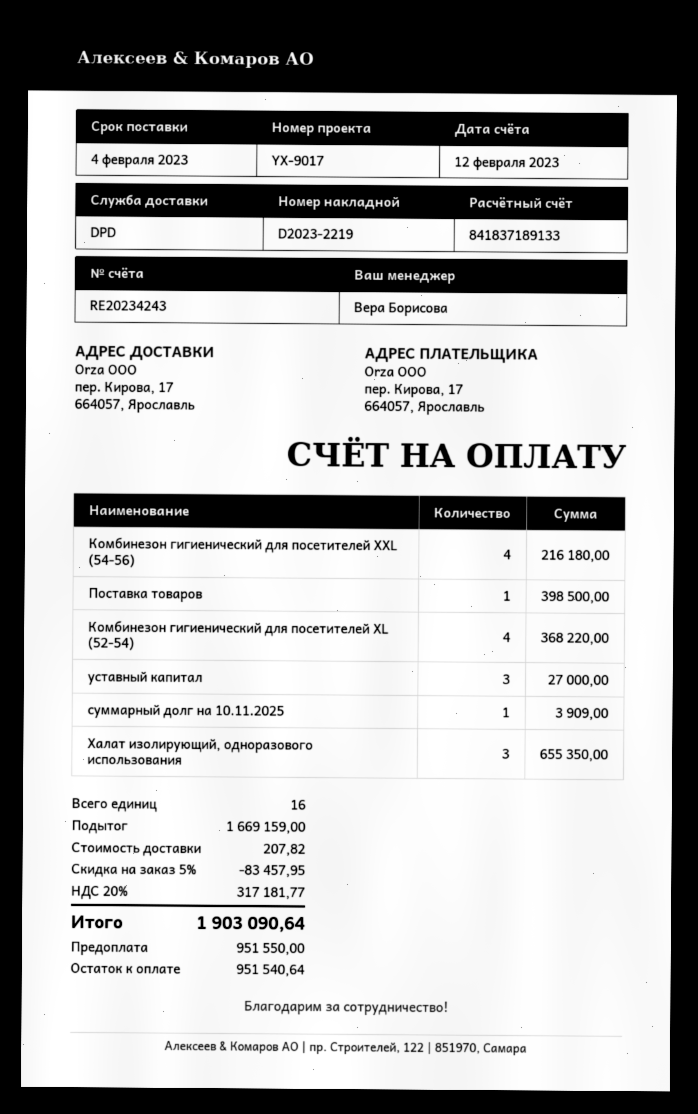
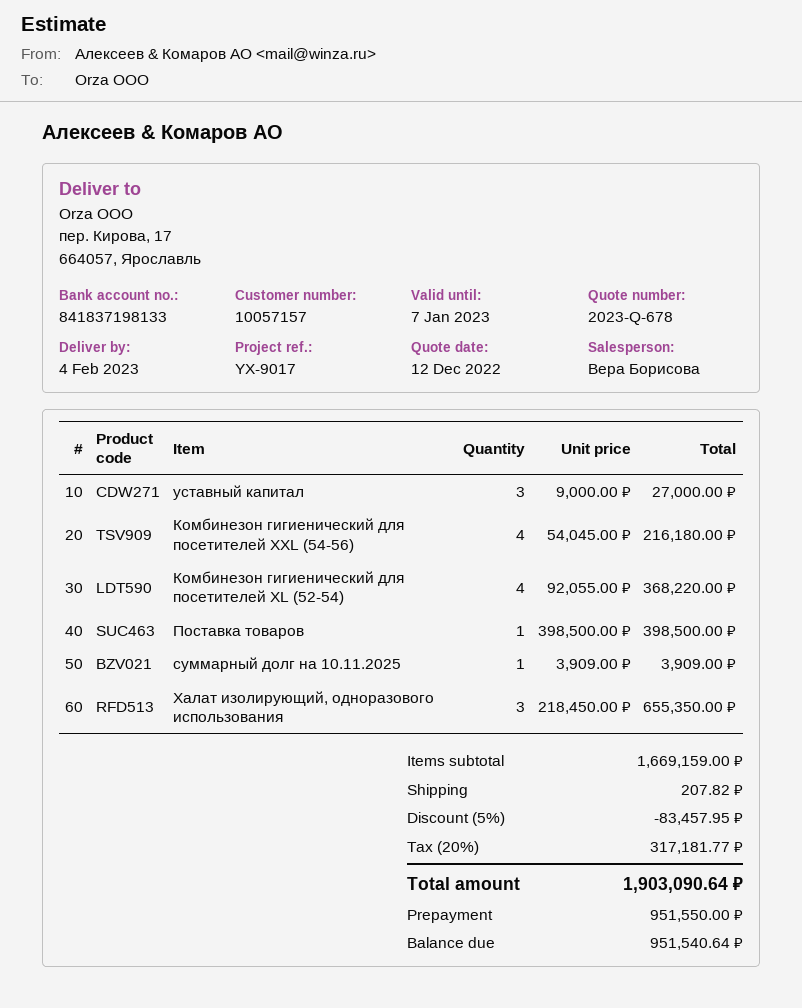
bank account: 841837189133 -> 841837198133

